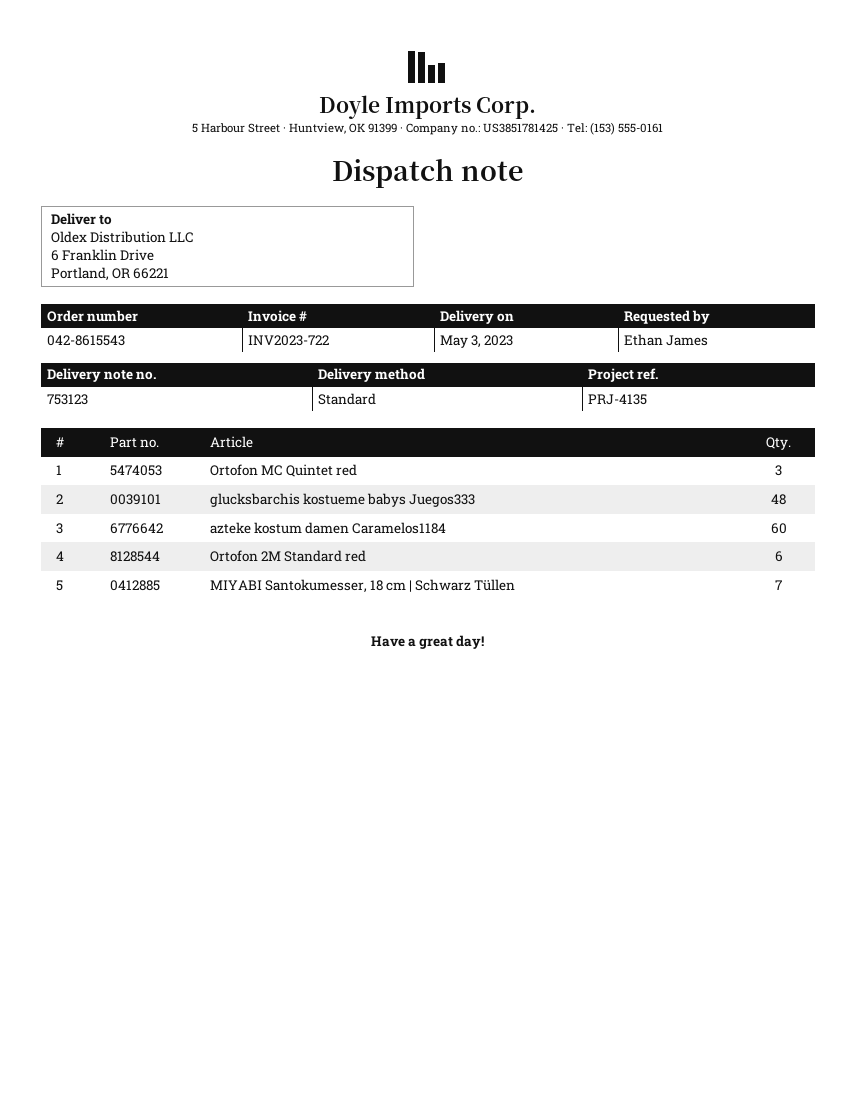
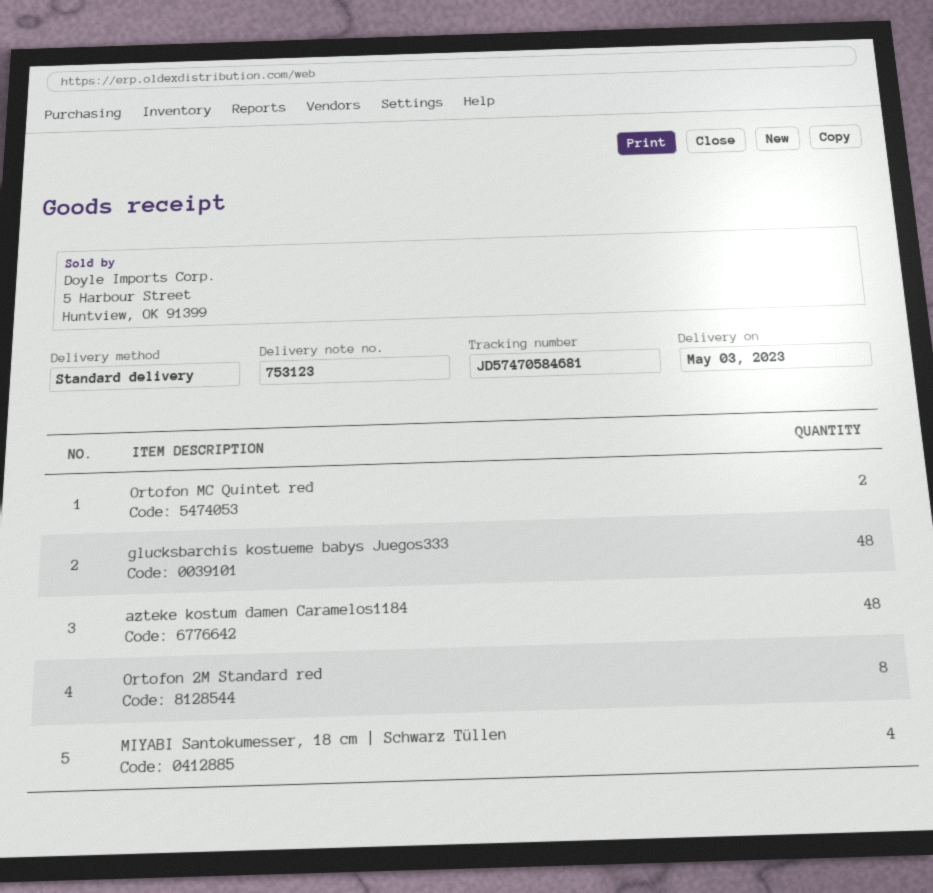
Ortofon MC Quintet red: 3 -> 2
azteke kostum damen Caramelos1184: 60 -> 48
Ortofon 2M Standard red: 6 -> 8
MIYABI Santokumesser, 18 cm | Schwarz Tüllen: 7 -> 4

